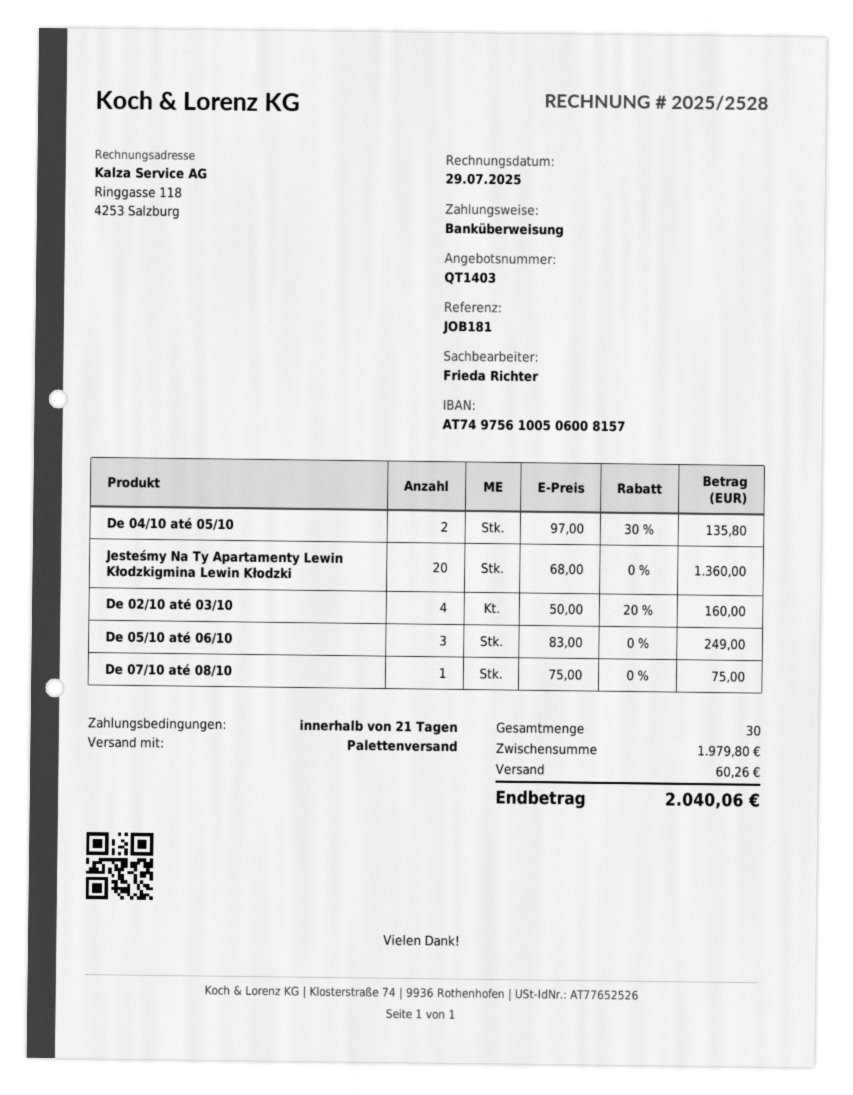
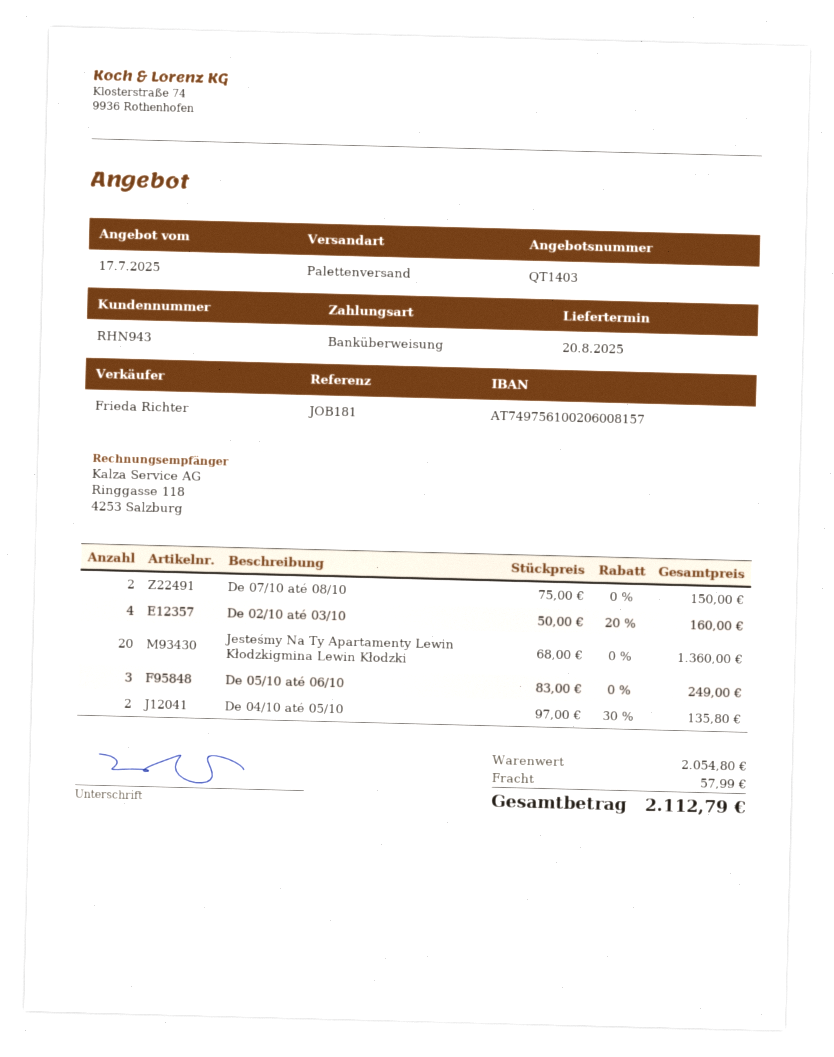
bank account: AT749756100506008157 -> AT749756100206008157
De 07/10 até 08/10: 1 x 75.00 = 75.00 -> 2 x 75.00 = 150.00
subtotal: 1979.80 -> 2054.80
shipping: 60.26 -> 57.99
total: 2040.06 -> 2112.79

